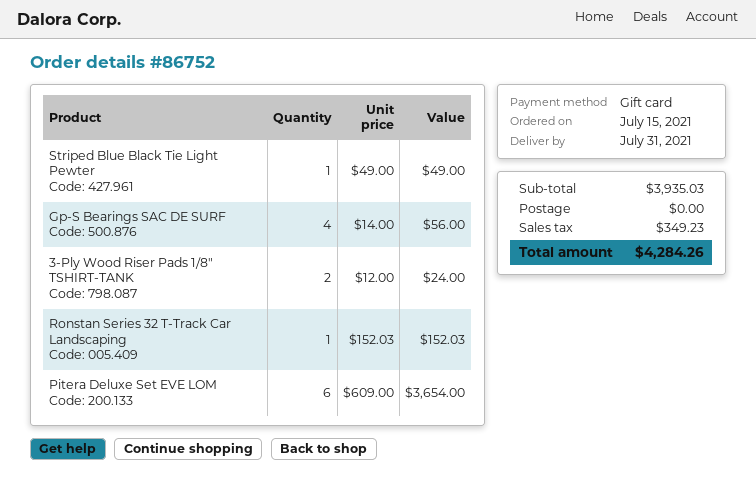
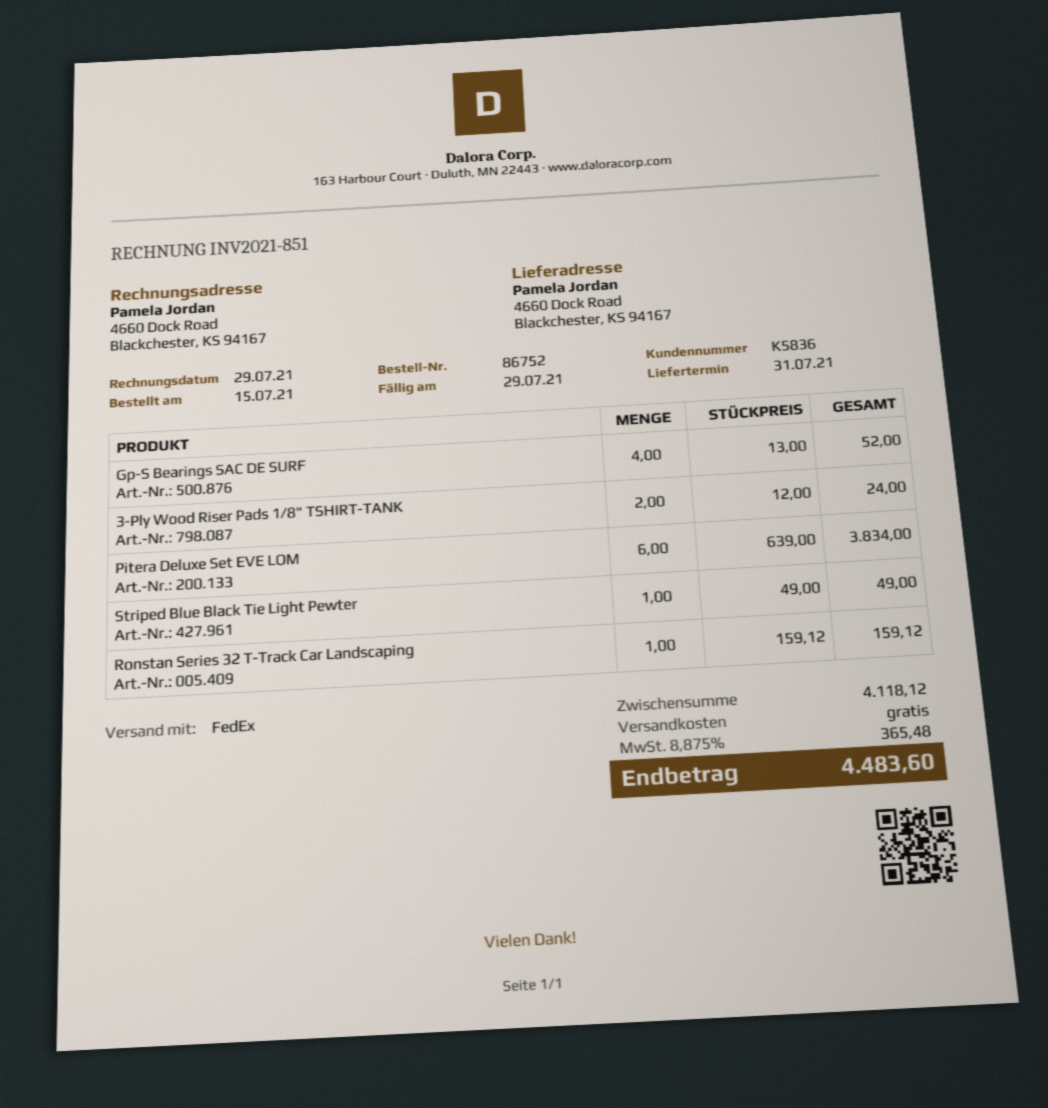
Gp-S Bearings SAC DE SURF: 4 x 14.00 = 56.00 -> 4 x 13.00 = 52.00
Ronstan Series 32 T-Track Car Landscaping: 1 x 152.03 = 152.03 -> 1 x 159.12 = 159.12
Pitera Deluxe Set EVE LOM: 6 x 609.00 = 3654.00 -> 6 x 639.00 = 3834.00
subtotal: 3935.03 -> 4118.12
tax: 349.23 -> 365.48
total: 4284.26 -> 4483.60

